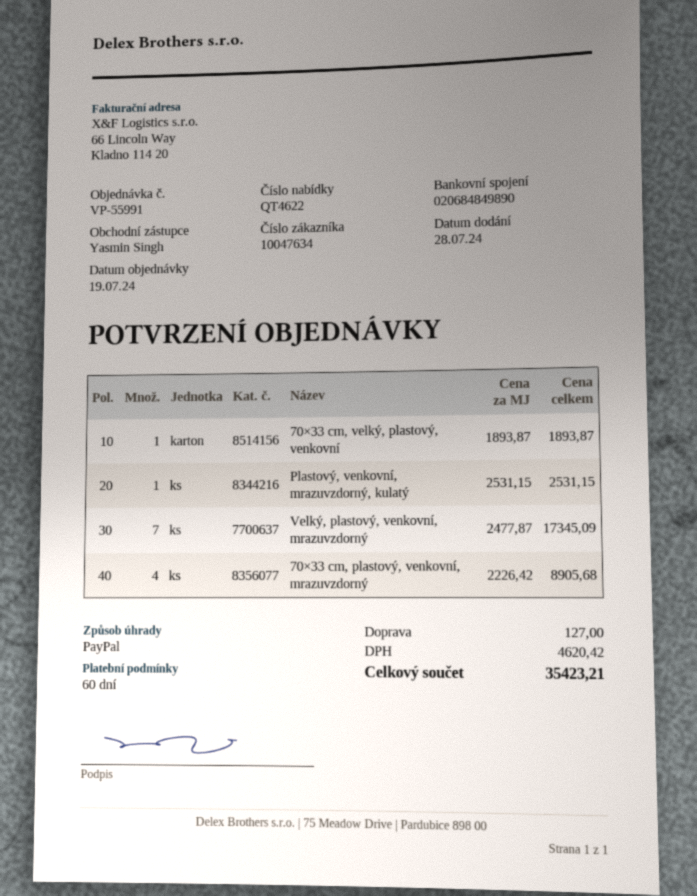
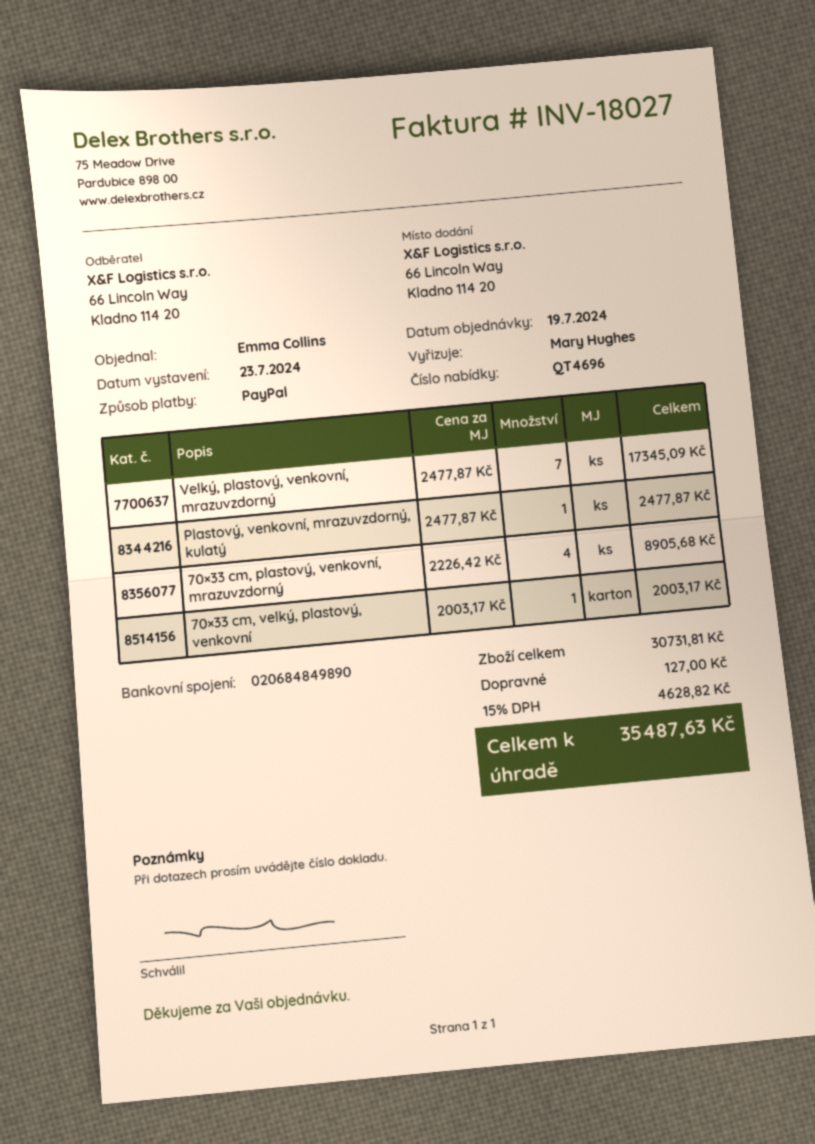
quote number: QT4622 -> QT4696
sales rep: Yasmin Singh -> Mary Hughes
70×33 cm, velký, plastový, venkovní: 1 x 1893.87 = 1893.87 -> 1 x 2003.17 = 2003.17
Plastový, venkovní, mrazuvzdorný, kulatý: 1 x 2531.15 = 2531.15 -> 1 x 2477.87 = 2477.87
tax: 4620.42 -> 4628.82
total: 35423.21 -> 35487.63

